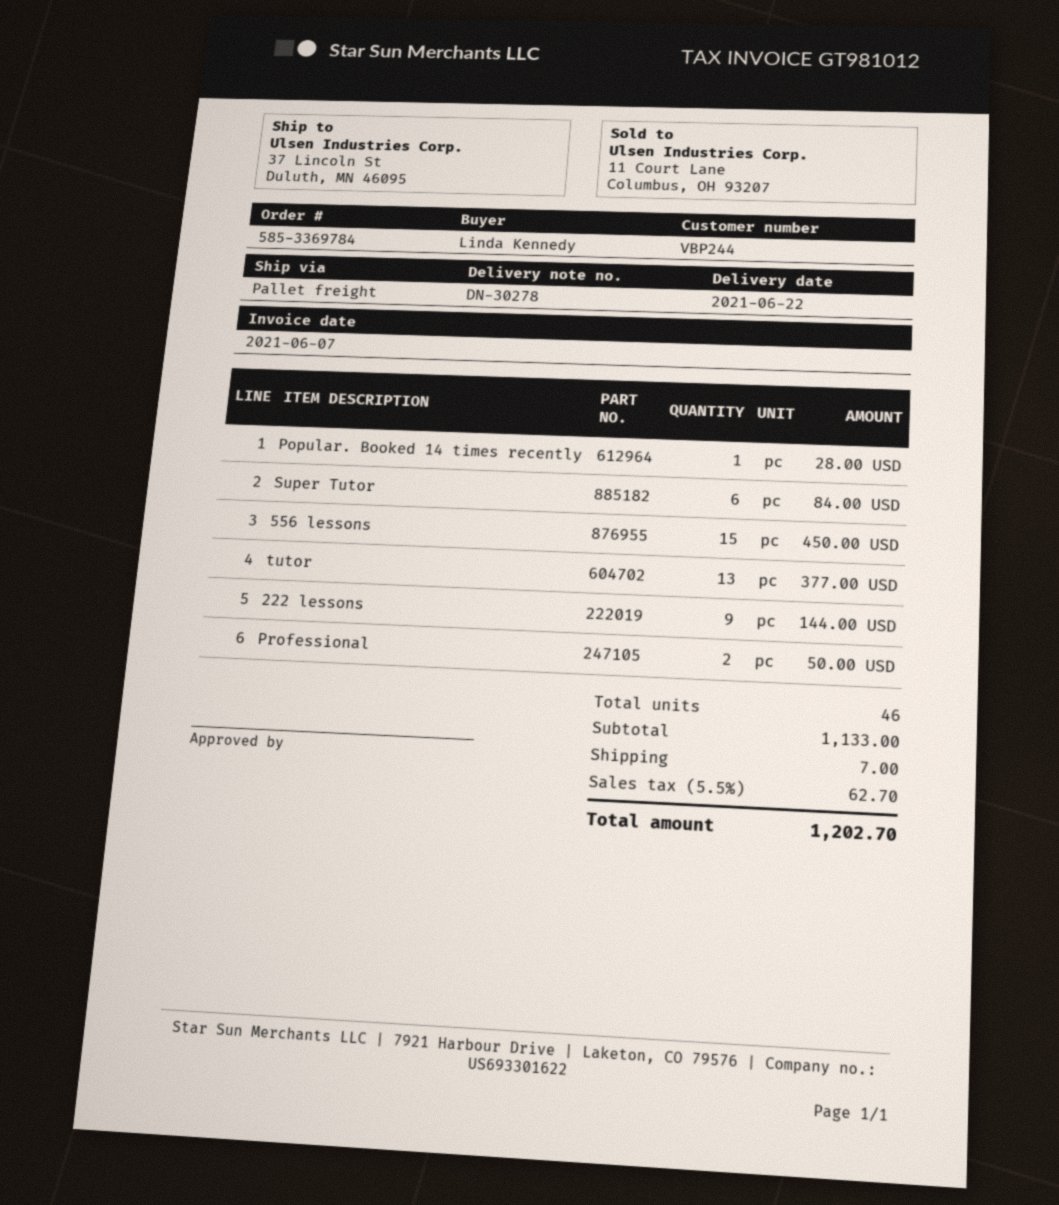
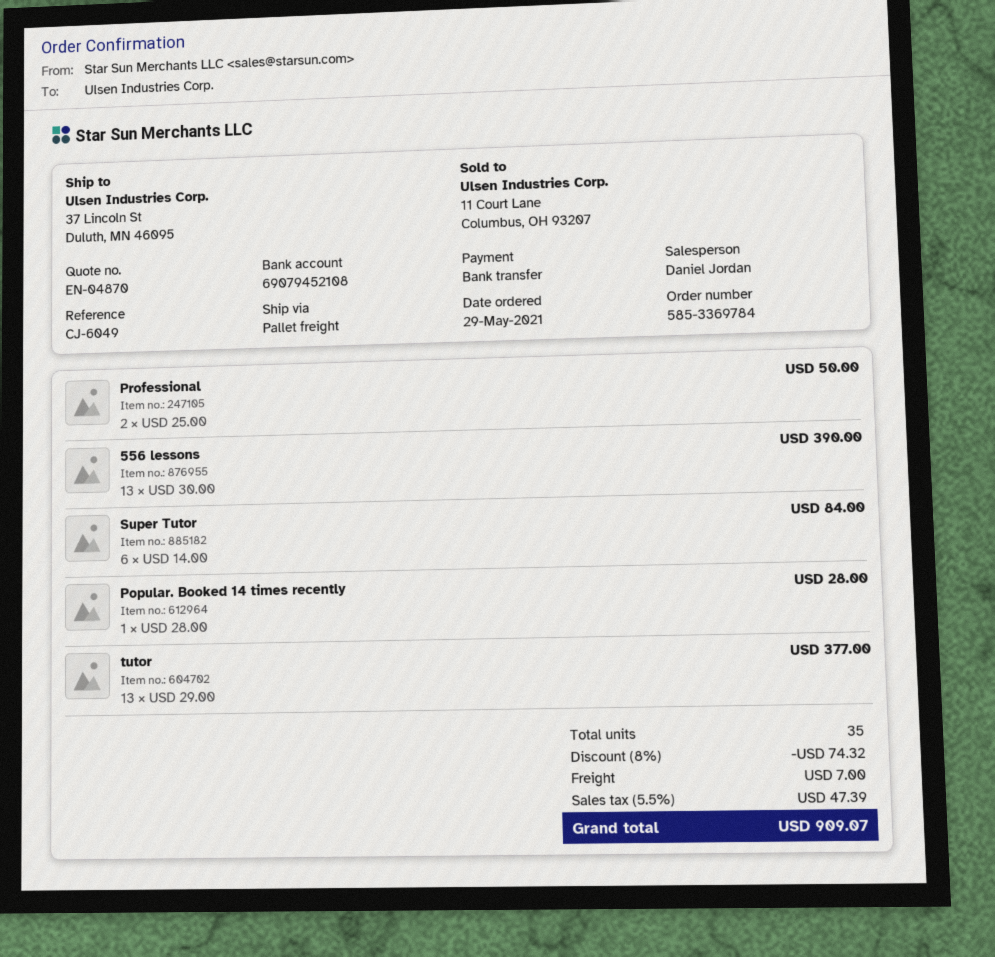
556 lessons: 15 for 450.00 -> 13 for 390.00
222 lessons: 9 for 144.00 -> none
total quantity: 46 -> 35
discount: none -> 8% = 74.32
tax: 5.5% = 62.70 -> 5.5% = 47.39
total: 1202.70 -> 909.07

